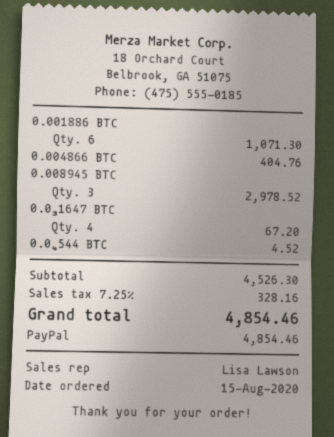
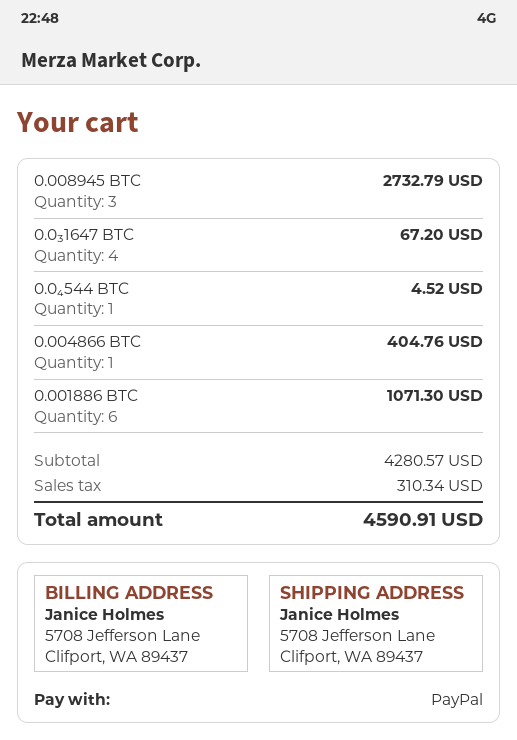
0.008945 BTC: 3 for 2978.52 -> 3 for 2732.79
subtotal: 4526.30 -> 4280.57
tax: 328.16 -> 310.34
total: 4854.46 -> 4590.91

